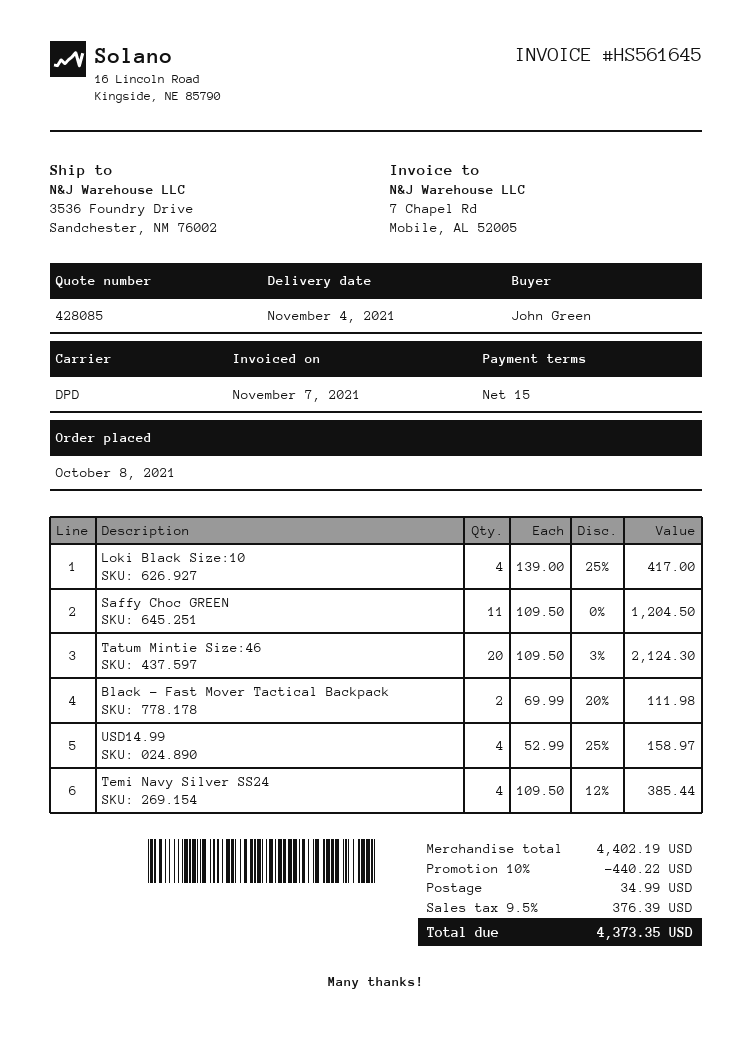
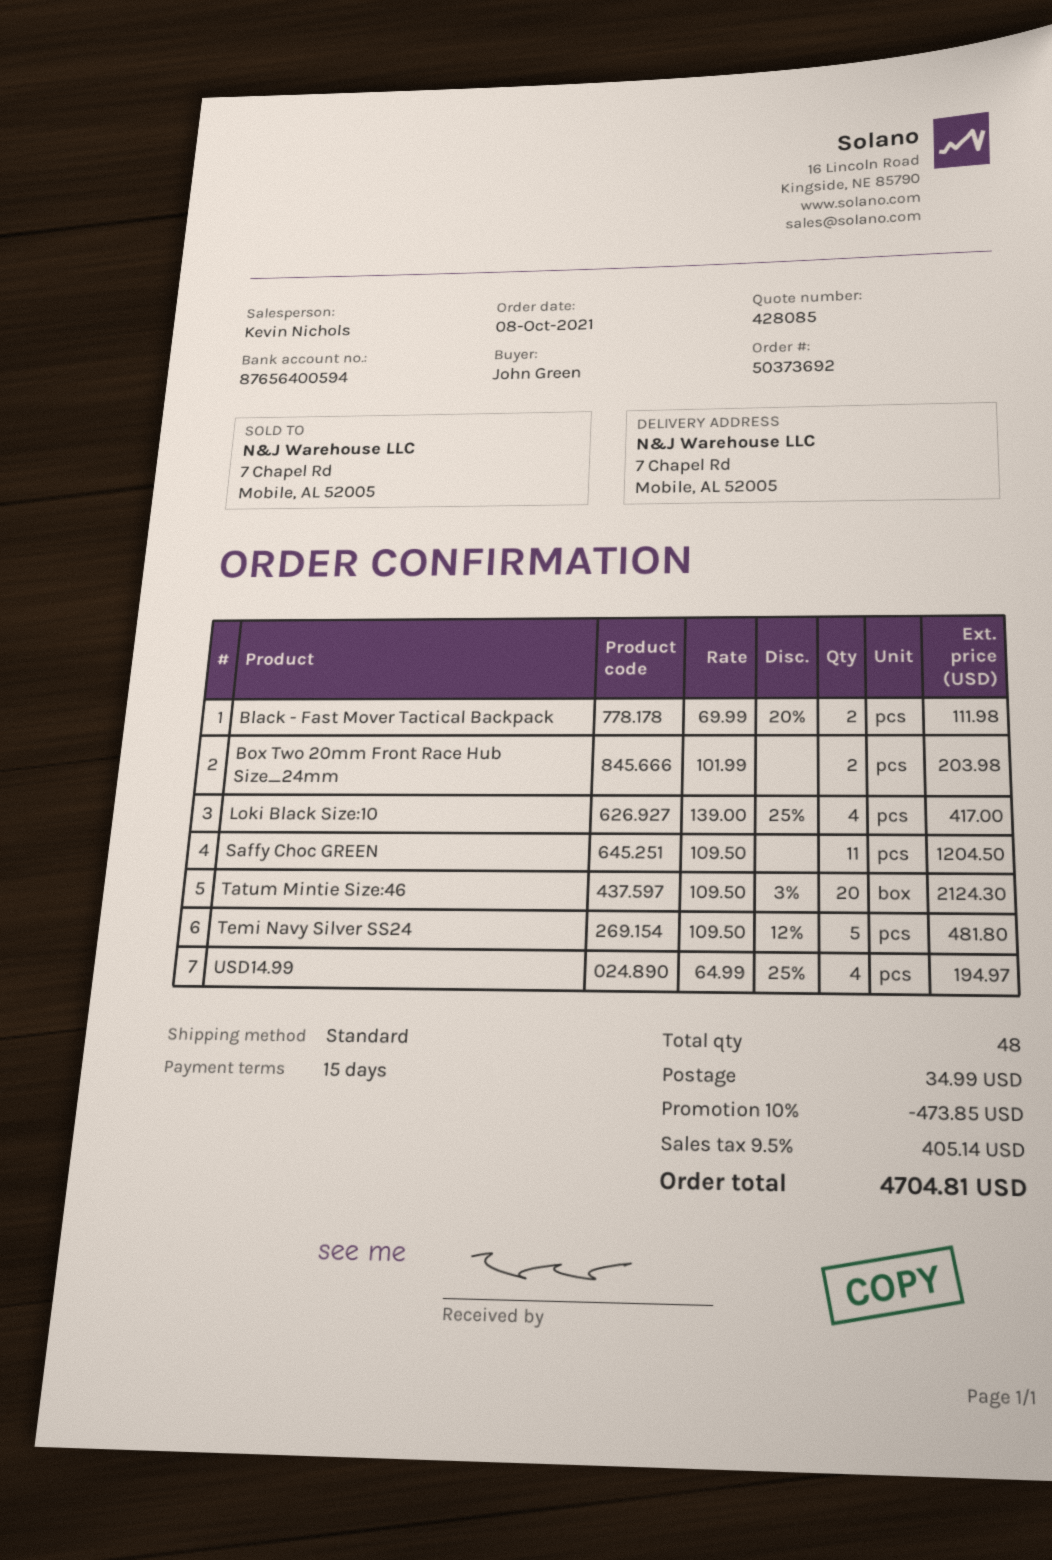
shipping method: DPD -> standard
ship to: 3536 Foundry Drive, Sandchester, NM 76002 -> 7 Chapel Rd, Mobile, AL 52005
USD14.99: 4 x 52.99 - 25% = 158.97 -> 4 x 64.99 - 25% = 194.97
Temi Navy Silver SS24: 4 x 109.50 - 12% = 385.44 -> 5 x 109.50 - 12% = 481.80
Box Two 20mm Front Race Hub Size_24mm: none -> 2 x 101.99 = 203.98
discount: 10% = 440.22 -> 10% = 473.85
tax: 9.5% = 376.39 -> 9.5% = 405.14
total: 4373.35 -> 4704.81

